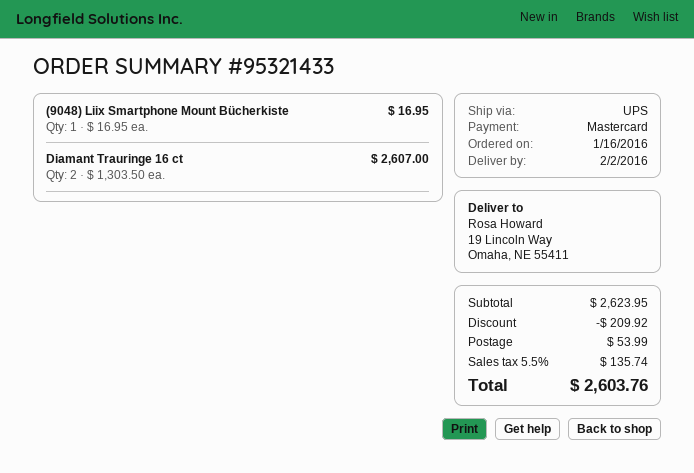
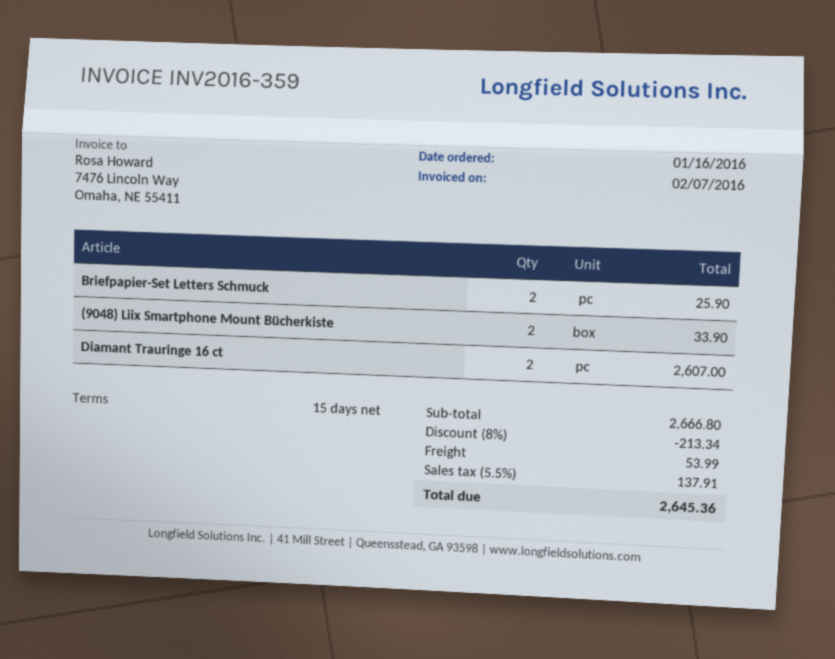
(9048) Liix Smartphone Mount Bücherkiste: 1 for 16.95 -> 2 for 33.90
Briefpapier-Set Letters Schmuck: none -> 2 for 25.90
subtotal: 2623.95 -> 2666.80
discount: 209.92 -> 213.34
tax: 5.5% = 135.74 -> 5.5% = 137.91
total: 2603.76 -> 2645.36

